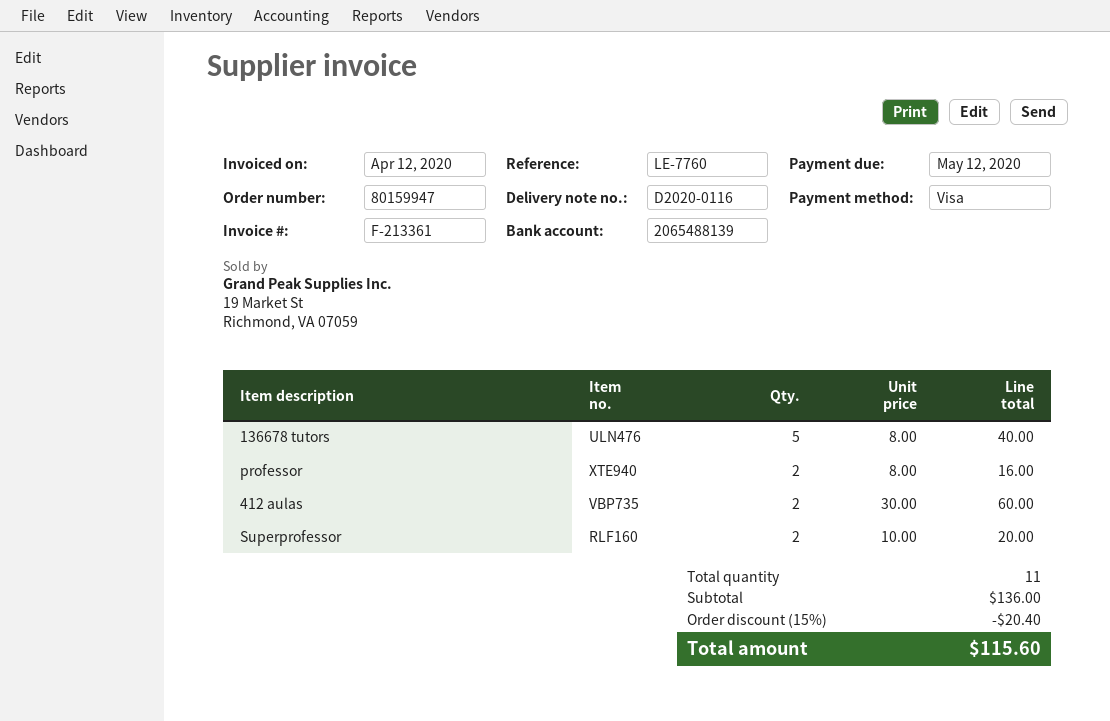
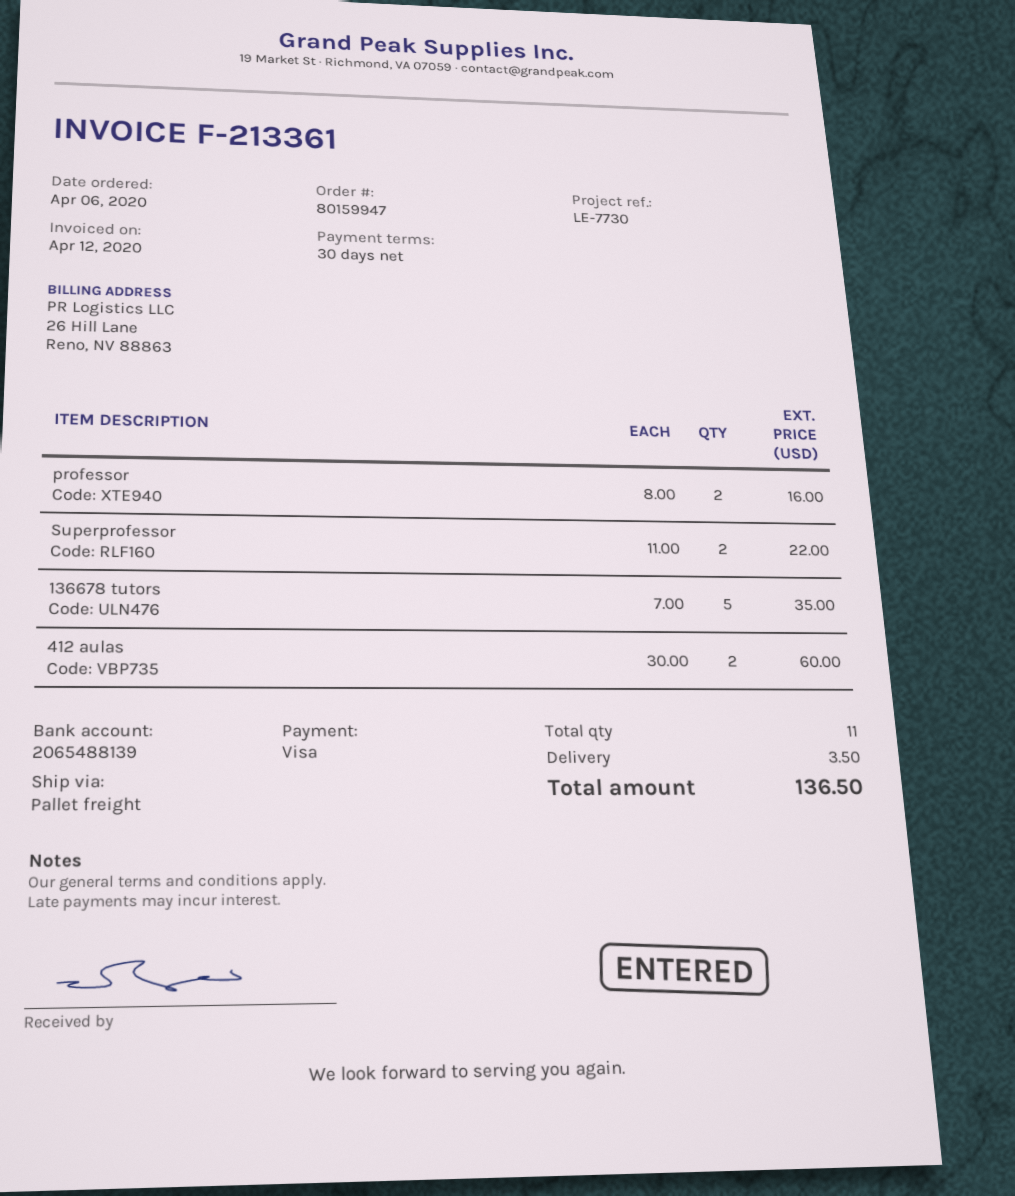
reference: LE-7760 -> LE-7730
136678 tutors: 5 x 8.00 = 40.00 -> 5 x 7.00 = 35.00
Superprofessor: 2 x 10.00 = 20.00 -> 2 x 11.00 = 22.00
discount: 15% = 20.40 -> none
shipping: none -> 3.50
total: 115.60 -> 136.50

